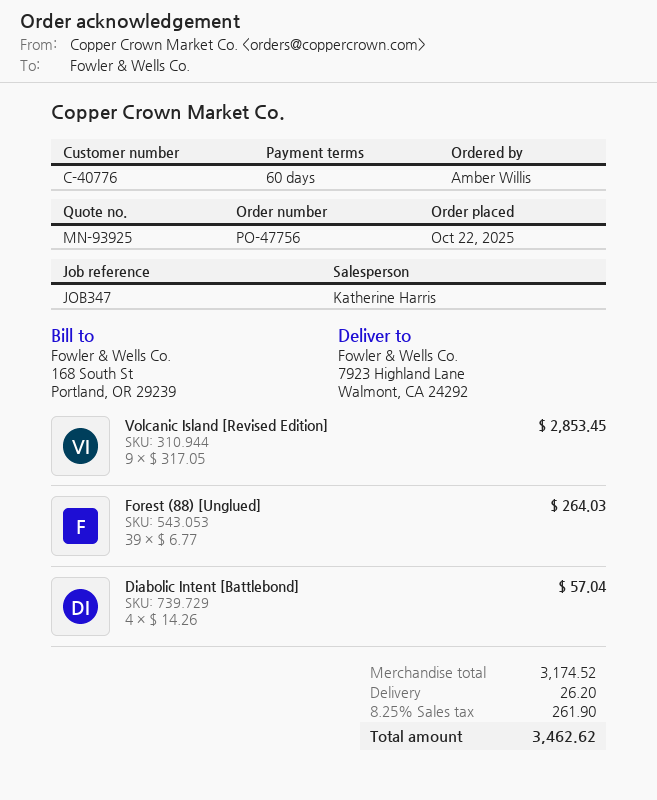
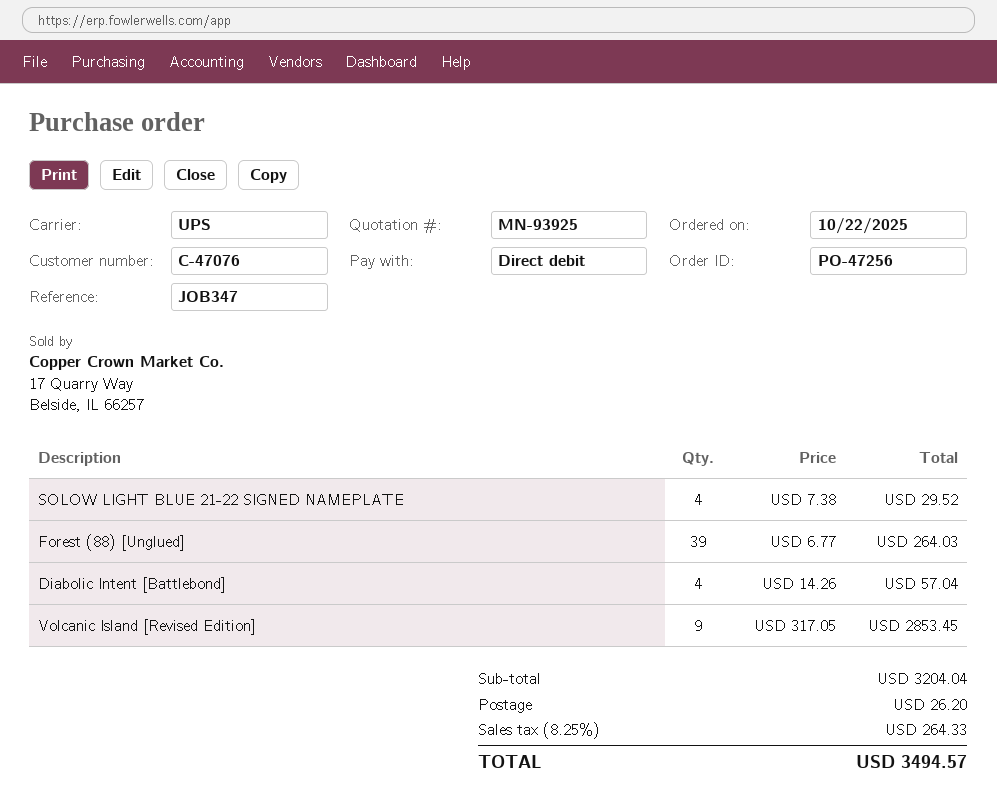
order number: PO-47756 -> PO-47256
customer number: C-40776 -> C-47076
SOLOW LIGHT BLUE 21-22 SIGNED NAMEPLATE: none -> 4 x 7.38 = 29.52
subtotal: 3174.52 -> 3204.04
tax: 8.25% = 261.90 -> 8.25% = 264.33
total: 3462.62 -> 3494.57

